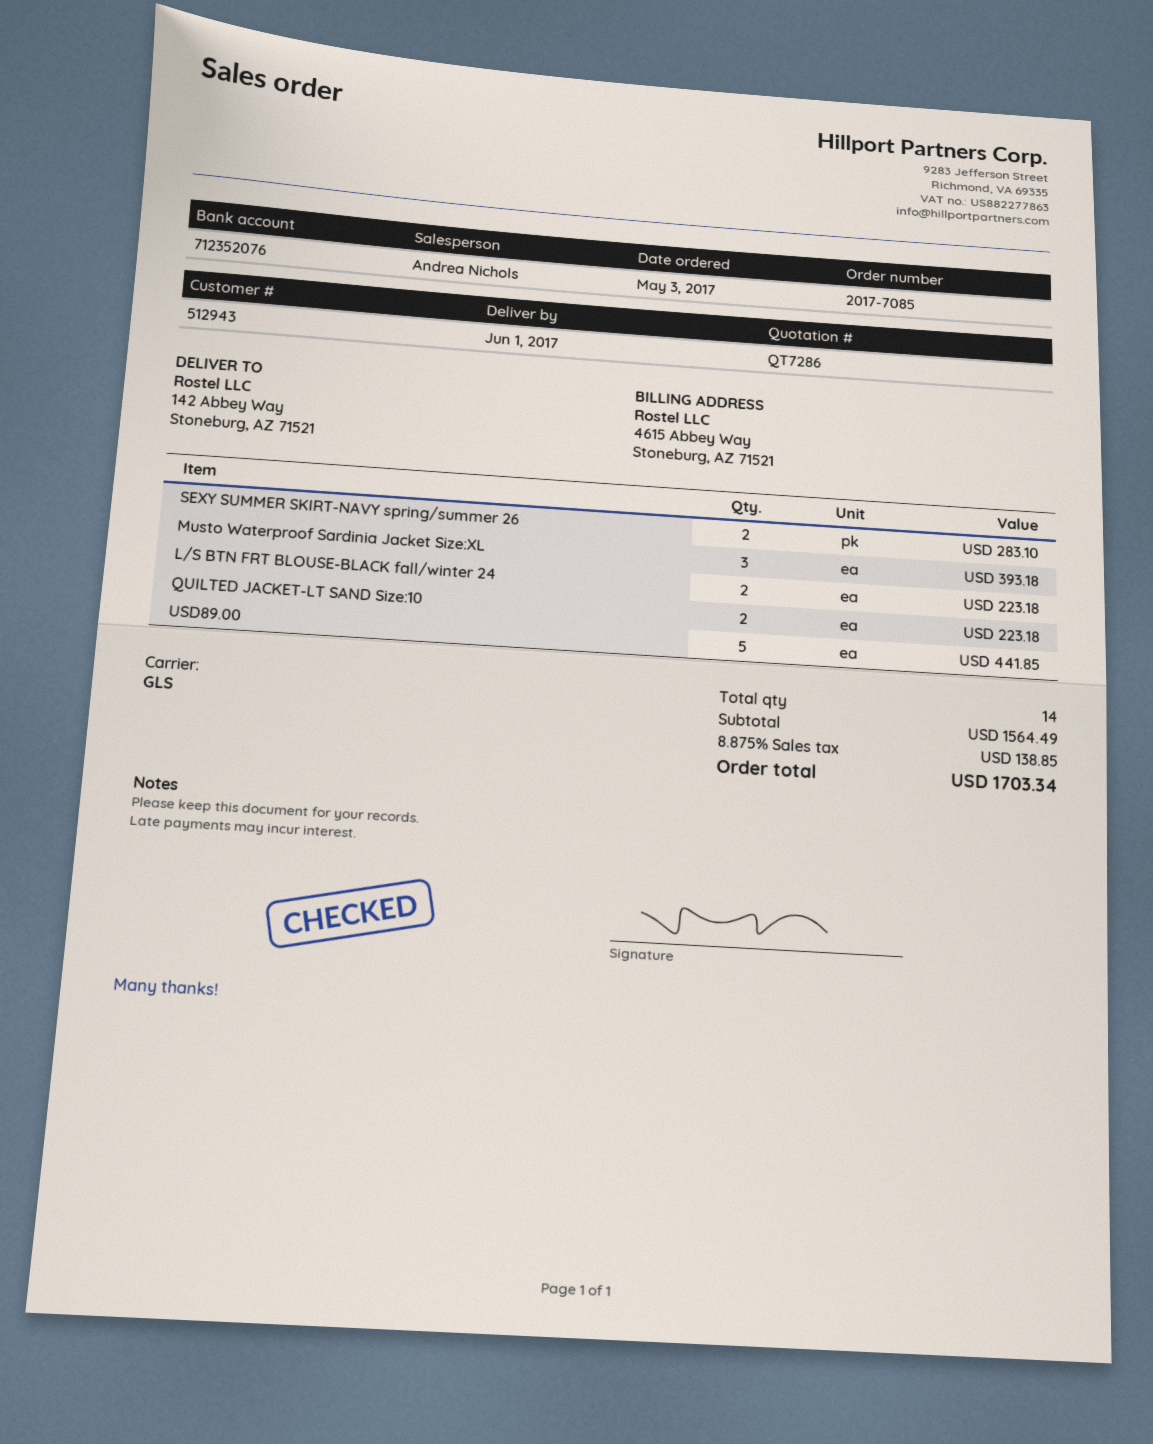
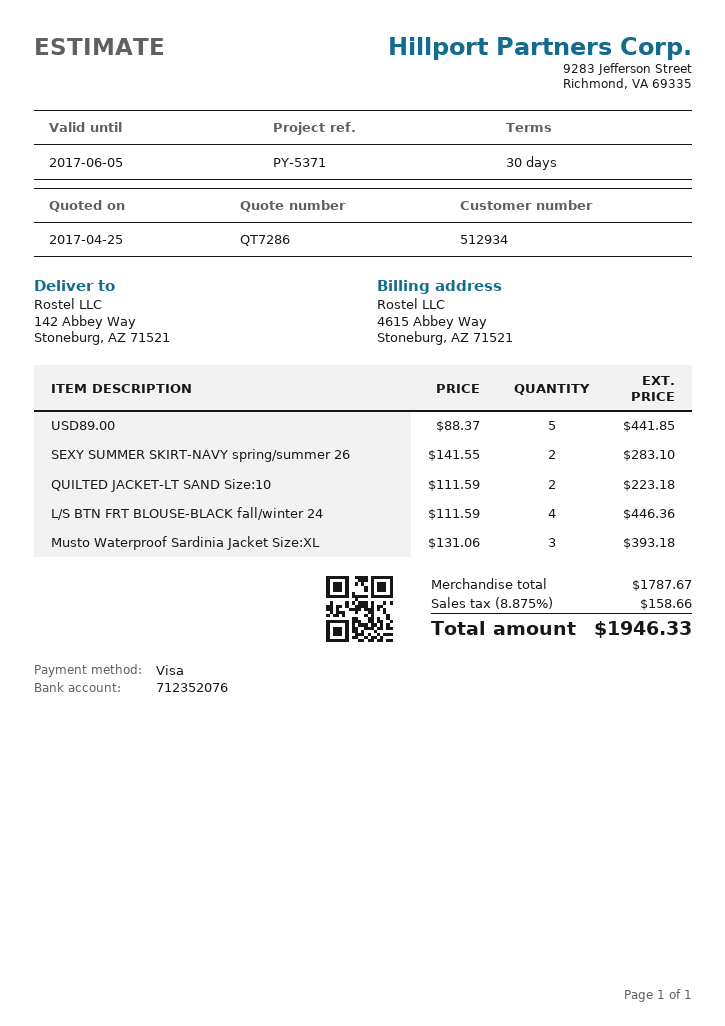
customer number: 512943 -> 512934
L/S BTN FRT BLOUSE-BLACK fall/winter 24: 2 for 223.18 -> 4 for 446.36
subtotal: 1564.49 -> 1787.67
tax: 8.875% = 138.85 -> 8.875% = 158.66
total: 1703.34 -> 1946.33

